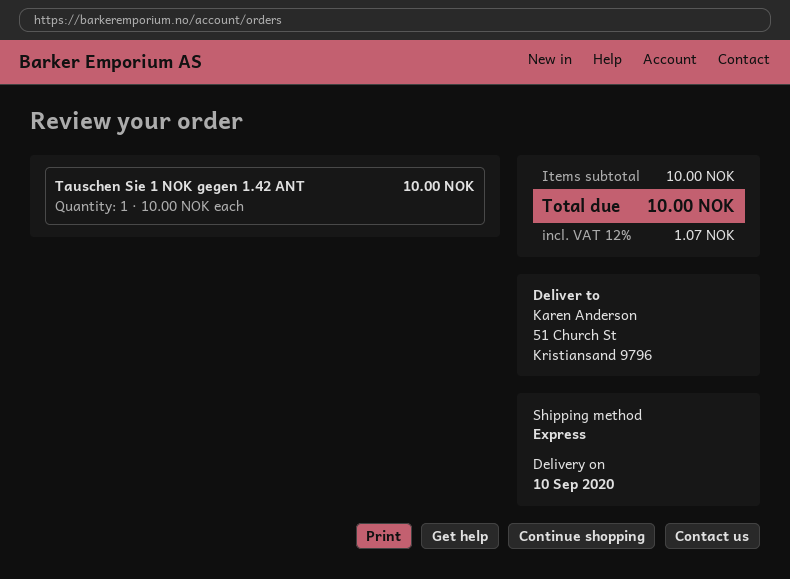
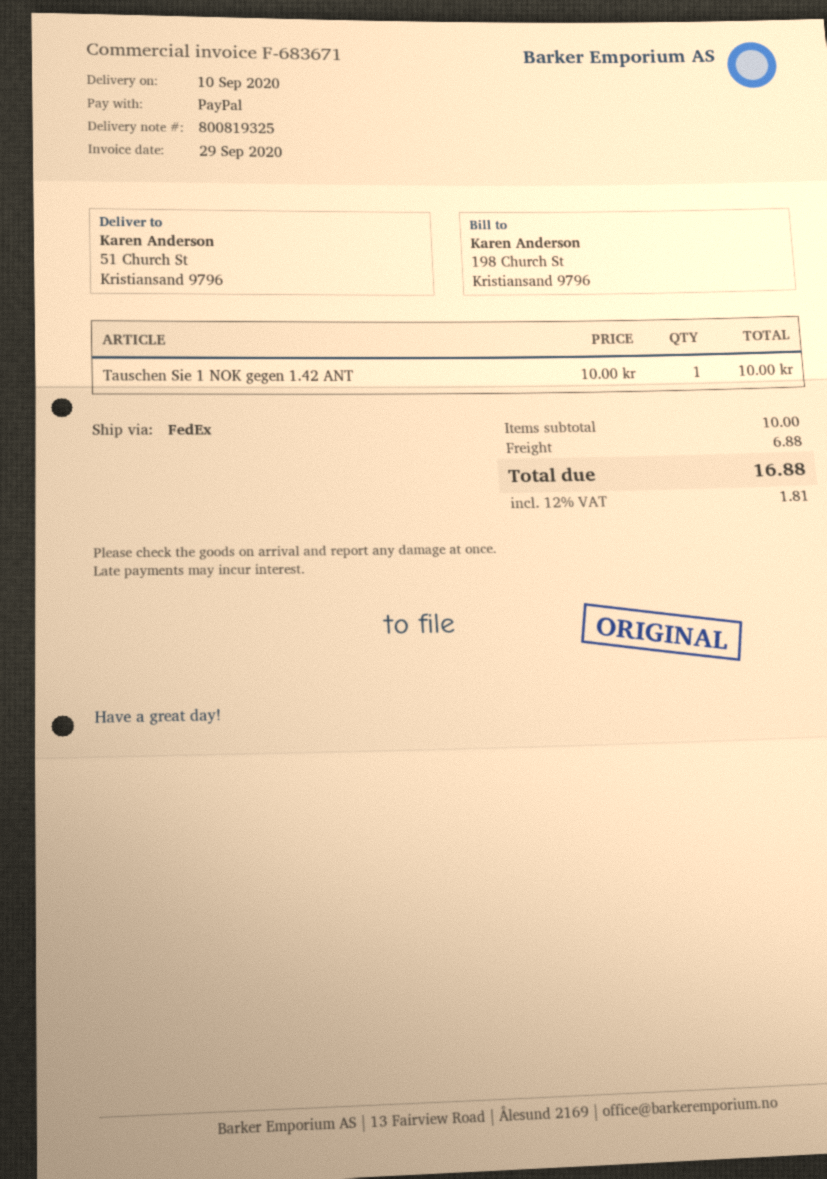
shipping method: express -> FedEx
shipping: none -> 6.88
tax: 12% = 1.07 -> 12% = 1.81
total: 10.00 -> 16.88

